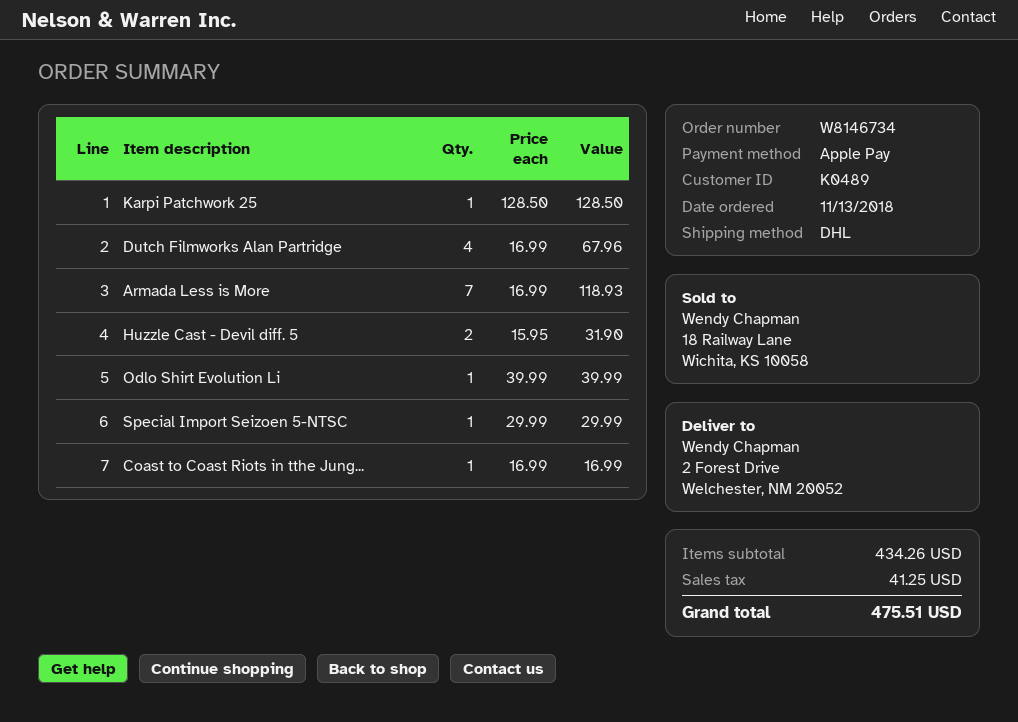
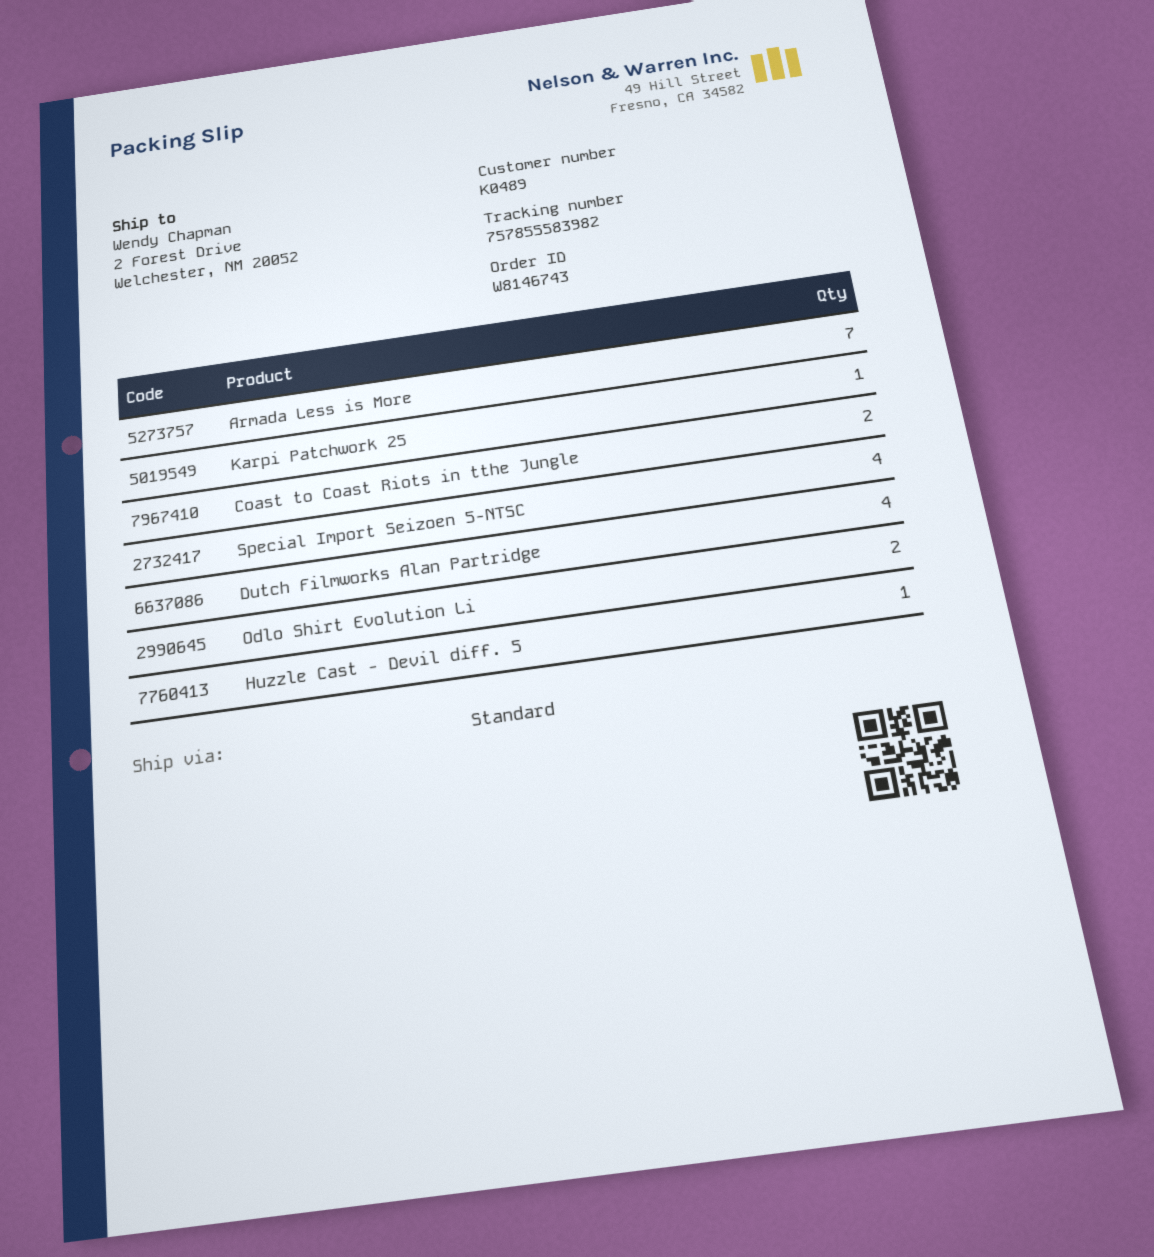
order number: W8146734 -> W8146743
shipping method: DHL -> standard
Huzzle Cast - Devil diff. 5: 2 -> 1
Odlo Shirt Evolution Li: 1 -> 2
Special Import Seizoen 5-NTSC: 1 -> 4
Coast to Coast Riots in tthe Jung...: 1 -> 2

